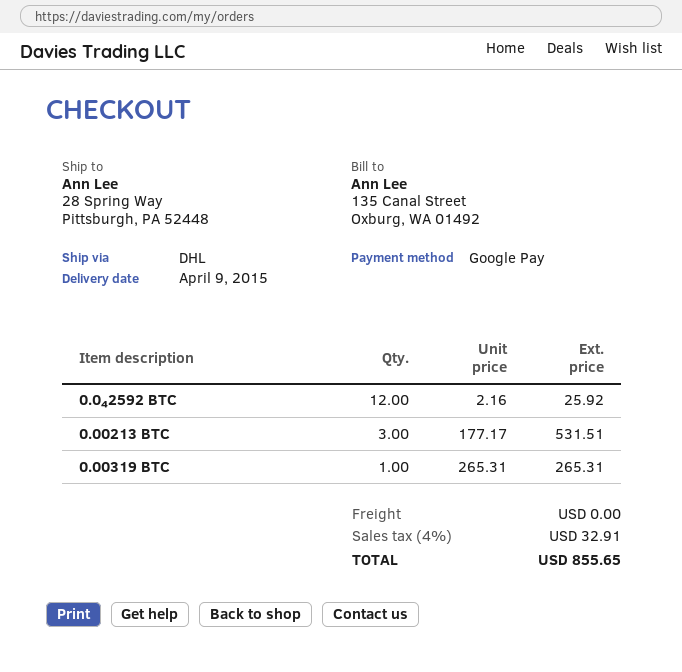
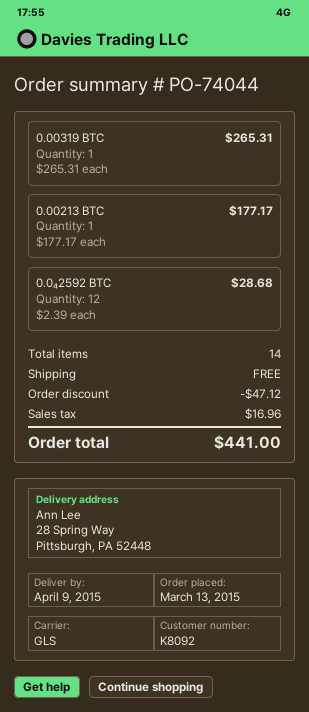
shipping method: DHL -> GLS
0.0₄2592 BTC: 12 x 2.16 = 25.92 -> 12 x 2.39 = 28.68
0.00213 BTC: 3 x 177.17 = 531.51 -> 1 x 177.17 = 177.17
discount: none -> 47.12
tax: 32.91 -> 16.96
total: 855.65 -> 441.00

